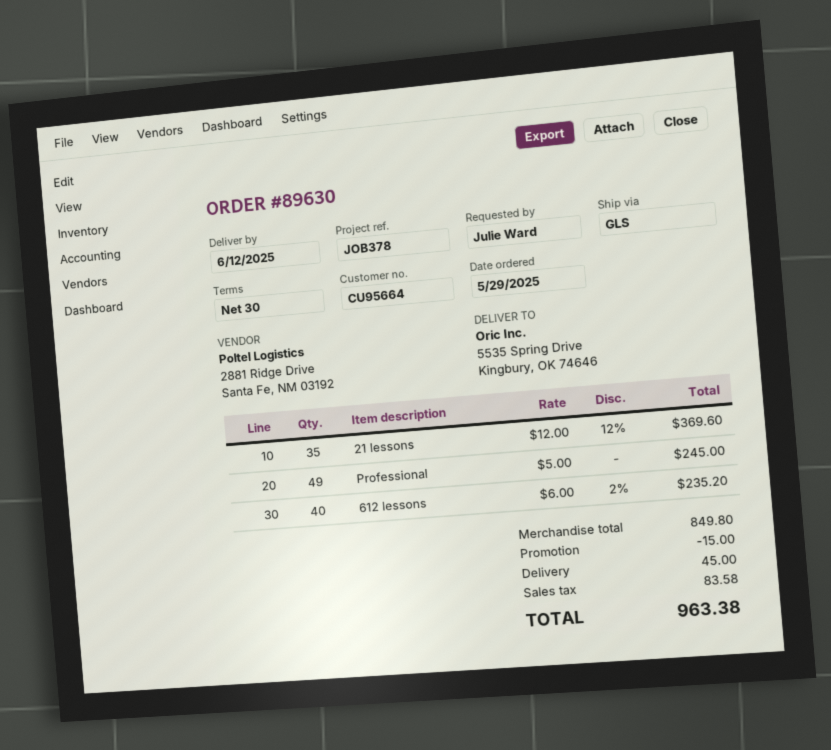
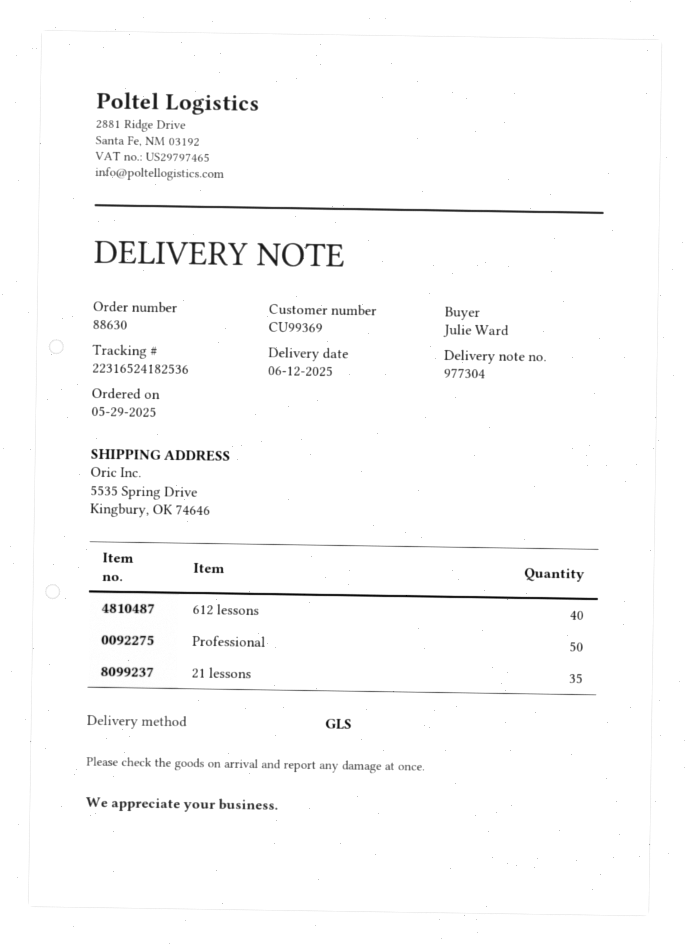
order number: 89630 -> 88630
customer number: CU95664 -> CU99369
Professional: 49 -> 50

